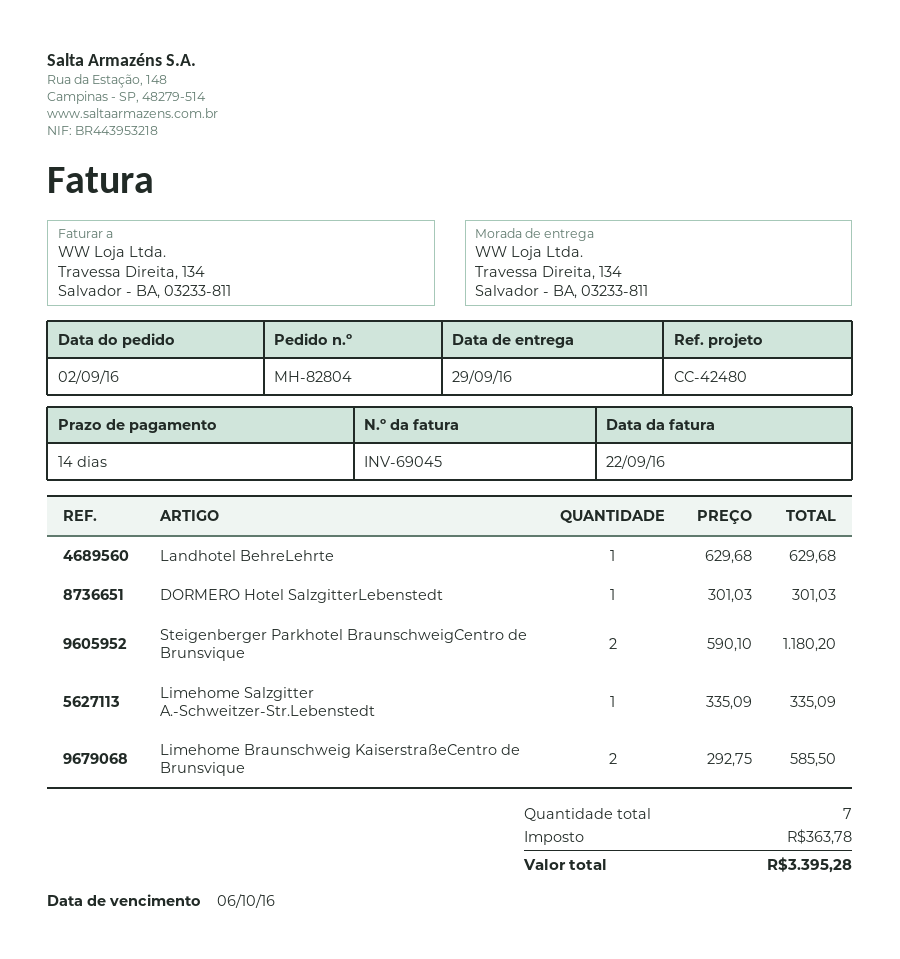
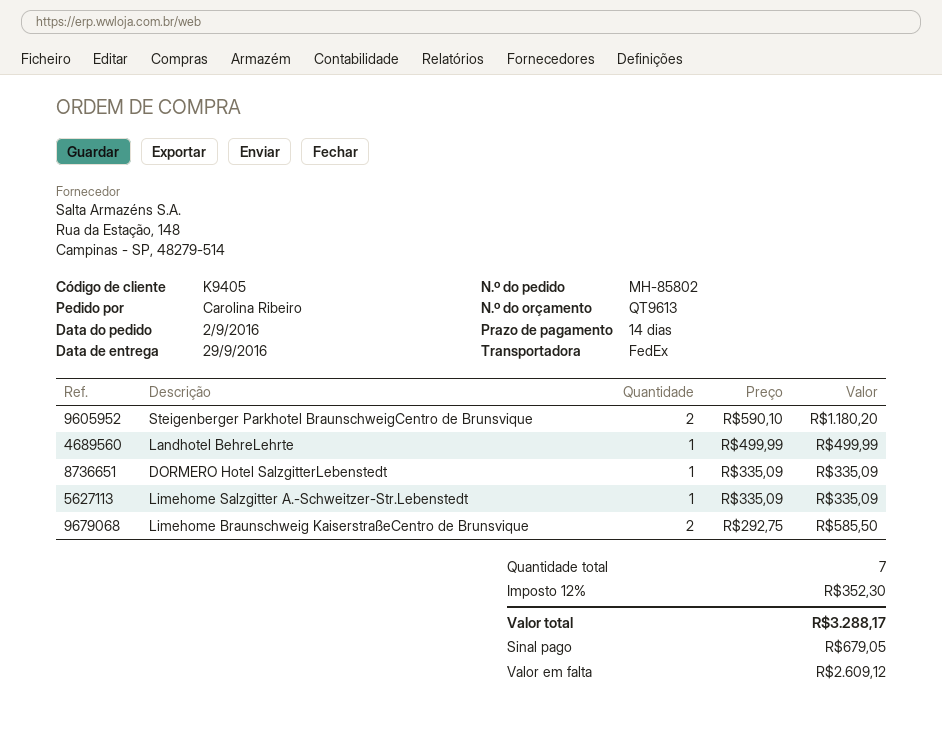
order number: MH-82804 -> MH-85802
Landhotel BehreLehrte: 1 x 629.68 = 629.68 -> 1 x 499.99 = 499.99
DORMERO Hotel SalzgitterLebenstedt: 1 x 301.03 = 301.03 -> 1 x 335.09 = 335.09
tax: 363.78 -> 352.30
total: 3395.28 -> 3288.17

